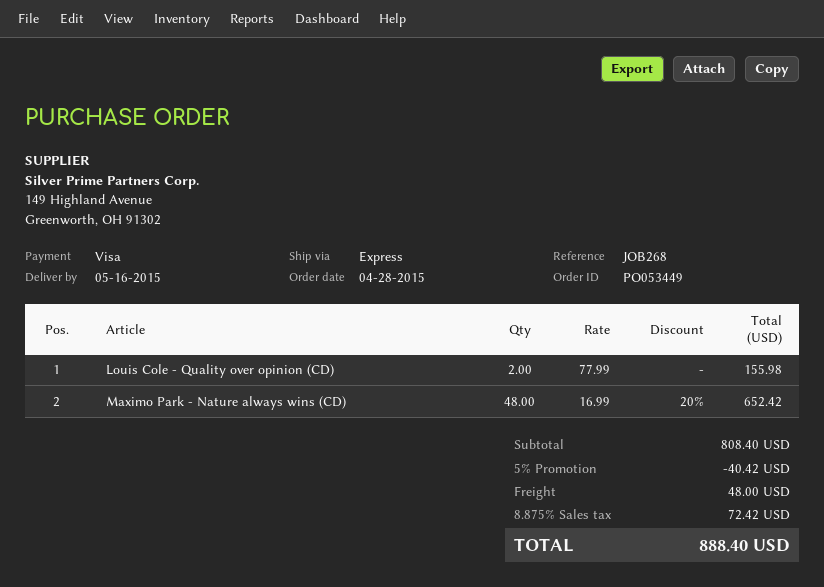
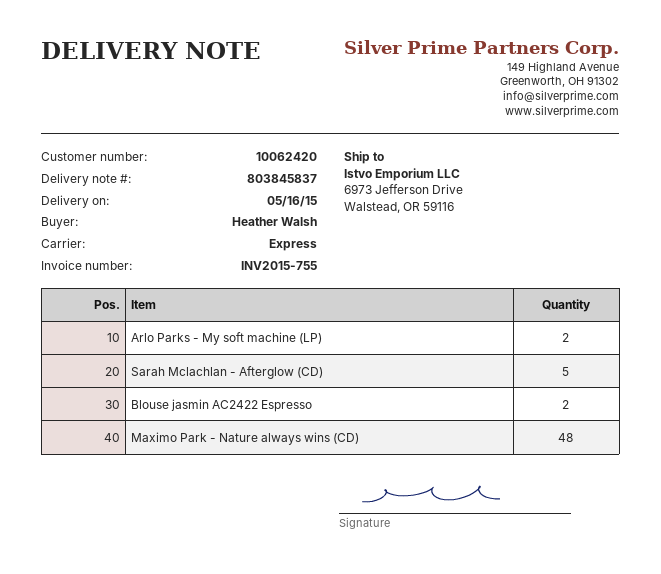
Louis Cole - Quality over opinion (CD): 2 -> none
Arlo Parks - My soft machine (LP): none -> 2
Sarah Mclachlan - Afterglow (CD): none -> 5
Blouse jasmin AC2422 Espresso: none -> 2

